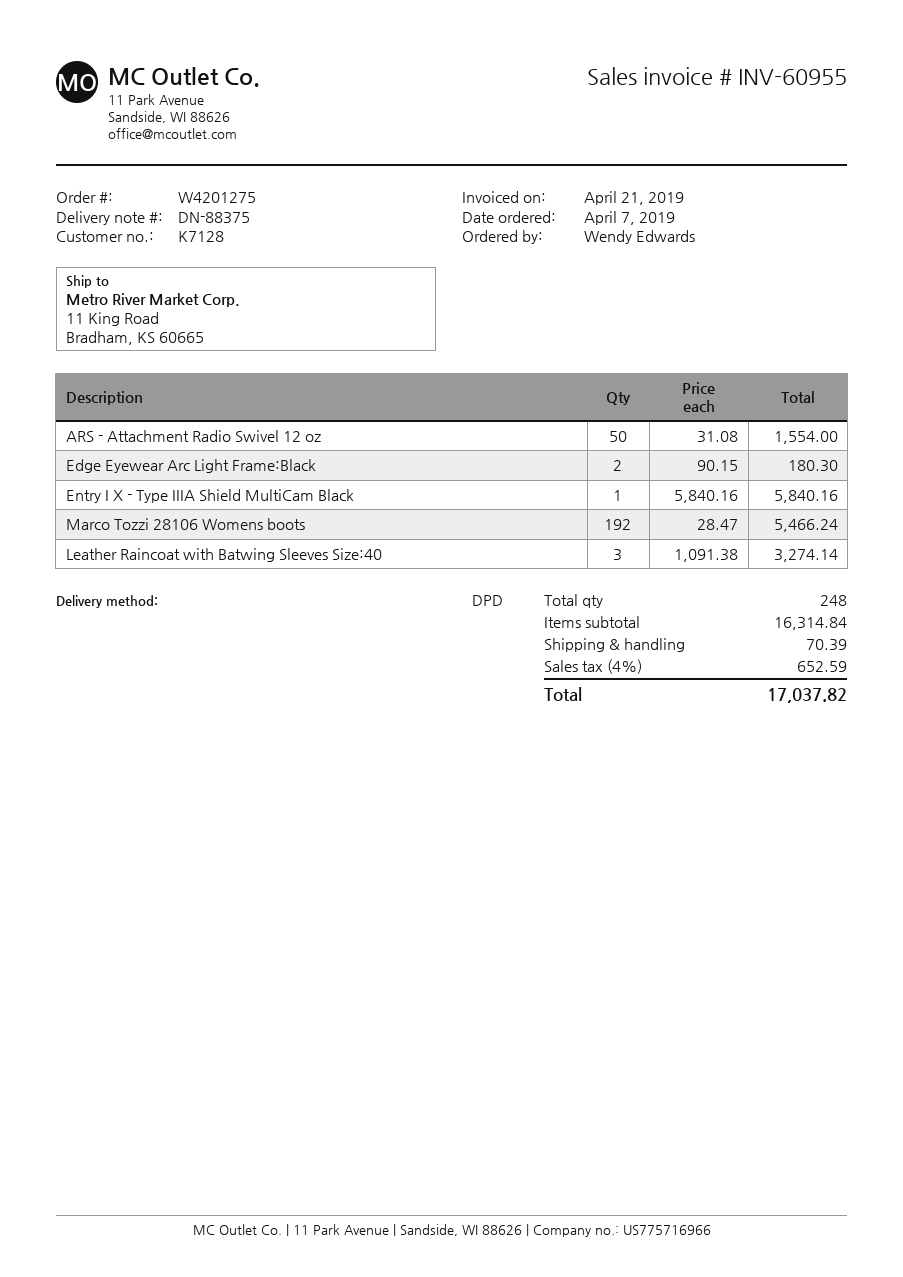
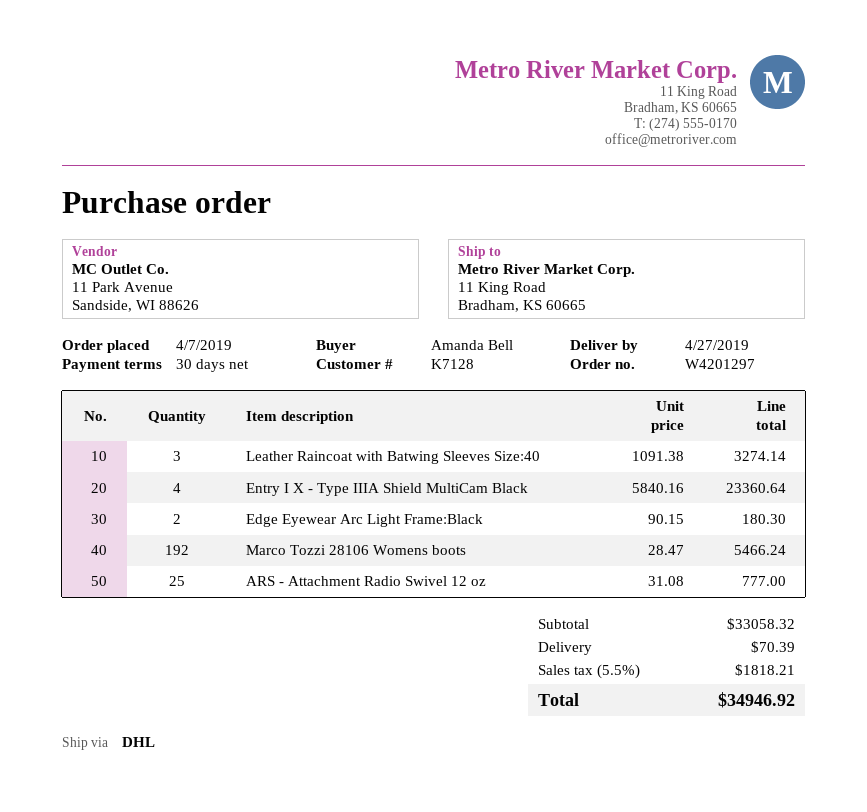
order number: W4201275 -> W4201297
ordered by: Wendy Edwards -> Amanda Bell
shipping method: DPD -> DHL
ARS - Attachment Radio Swivel 12 oz: 50 x 31.08 = 1554.00 -> 25 x 31.08 = 777.00
Entry I X - Type IIIA Shield MultiCam Black: 1 x 5840.16 = 5840.16 -> 4 x 5840.16 = 23360.64
subtotal: 16314.84 -> 33058.32
tax: 4% = 652.59 -> 5.5% = 1818.21
total: 17037.82 -> 34946.92

